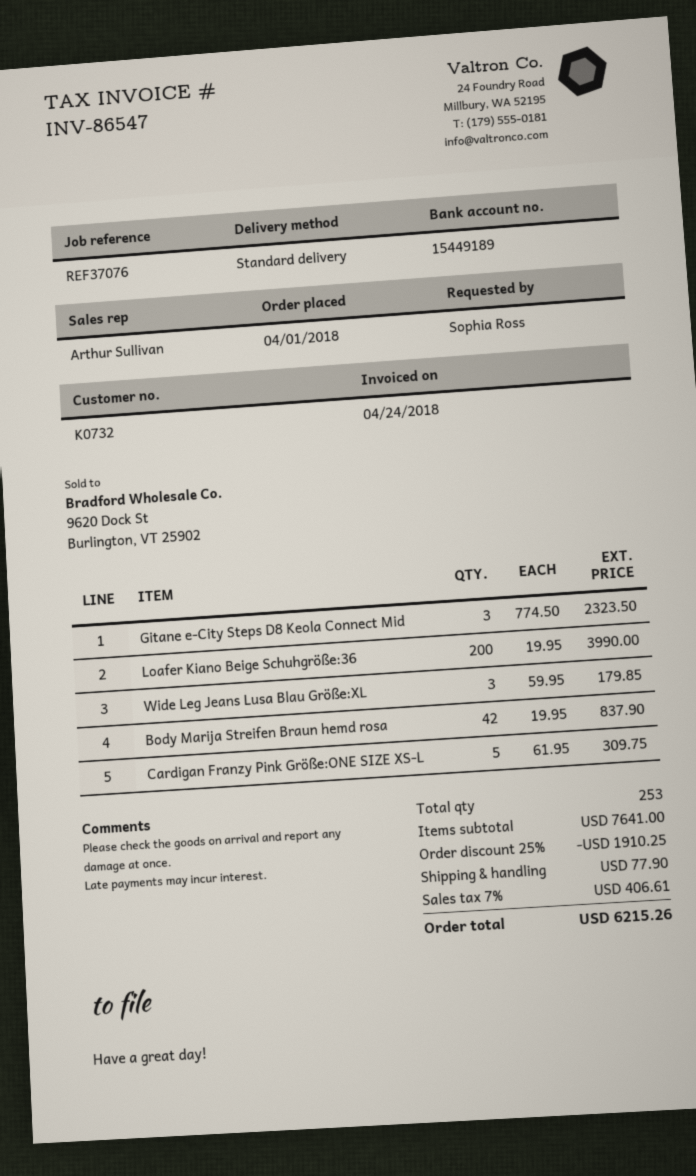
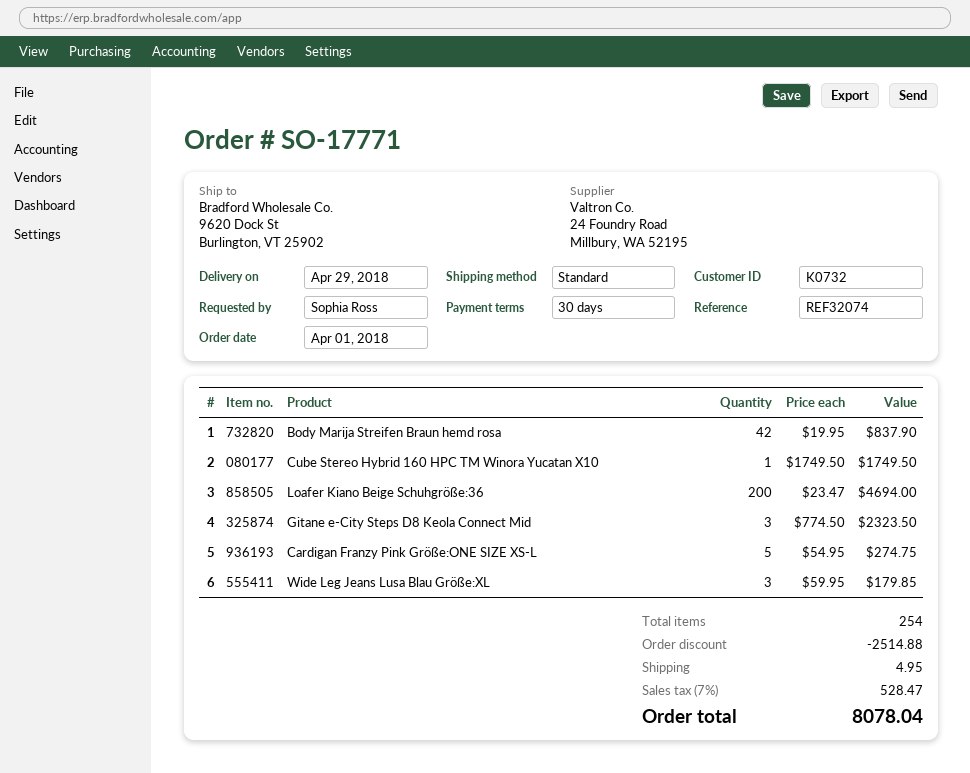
reference: REF37076 -> REF32074
Loafer Kiano Beige Schuhgröße:36: 200 x 19.95 = 3990.00 -> 200 x 23.47 = 4694.00
Cardigan Franzy Pink Größe:ONE SIZE XS-L: 5 x 61.95 = 309.75 -> 5 x 54.95 = 274.75
Cube Stereo Hybrid 160 HPC TM Winora Yucatan X10: none -> 1 x 1749.50 = 1749.50
total quantity: 253 -> 254
discount: 1910.25 -> 2514.88
shipping: 77.90 -> 4.95
tax: 7% = 406.61 -> 7% = 528.47
total: 6215.26 -> 8078.04

